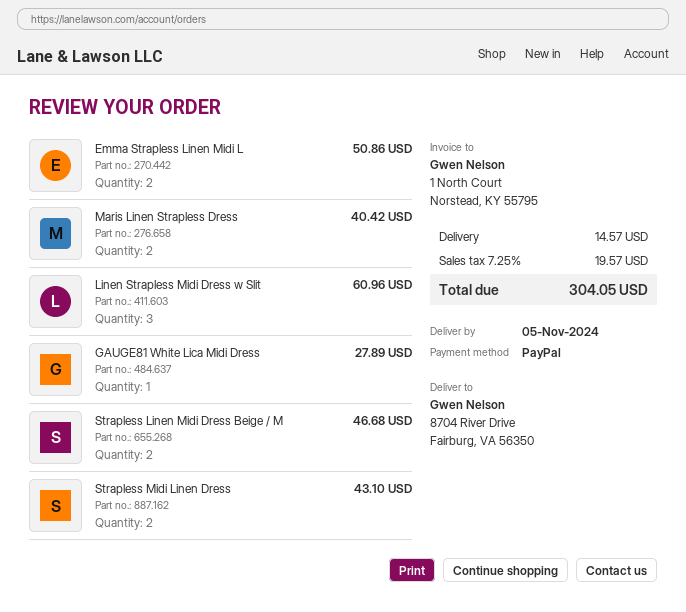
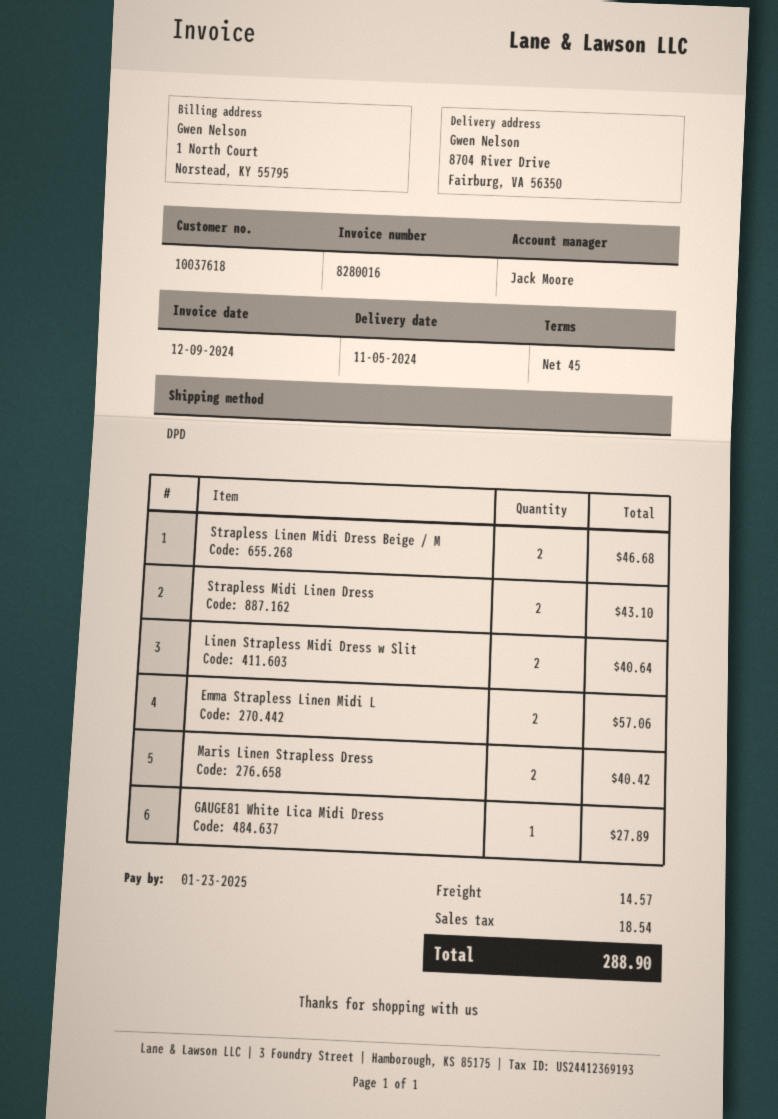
Emma Strapless Linen Midi L: 2 for 50.86 -> 2 for 57.06
Linen Strapless Midi Dress w Slit: 3 for 60.96 -> 2 for 40.64
tax: 19.57 -> 18.54
total: 304.05 -> 288.90

